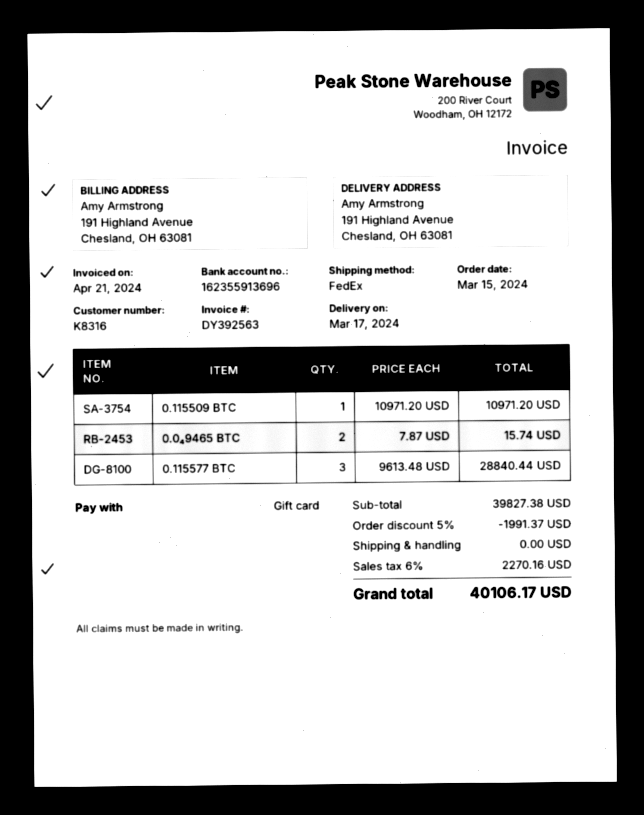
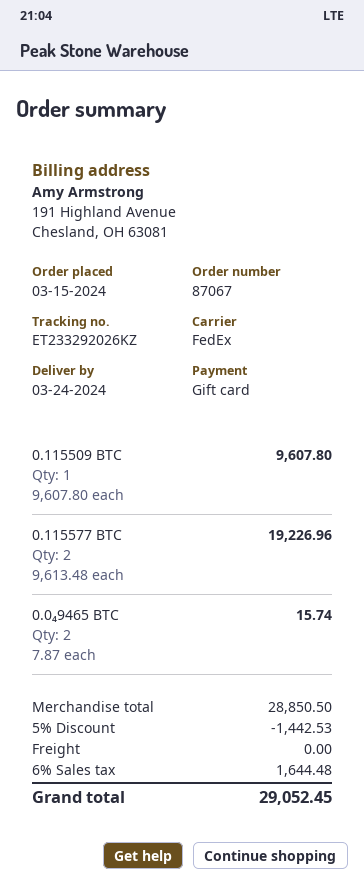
delivery date: 2024-03-17 -> 2024-03-24
0.115509 BTC: 1 x 10971.20 = 10971.20 -> 1 x 9607.80 = 9607.80
0.115577 BTC: 3 x 9613.48 = 28840.44 -> 2 x 9613.48 = 19226.96
subtotal: 39827.38 -> 28850.50
discount: 5% = 1991.37 -> 5% = 1442.53
tax: 6% = 2270.16 -> 6% = 1644.48
total: 40106.17 -> 29052.45

